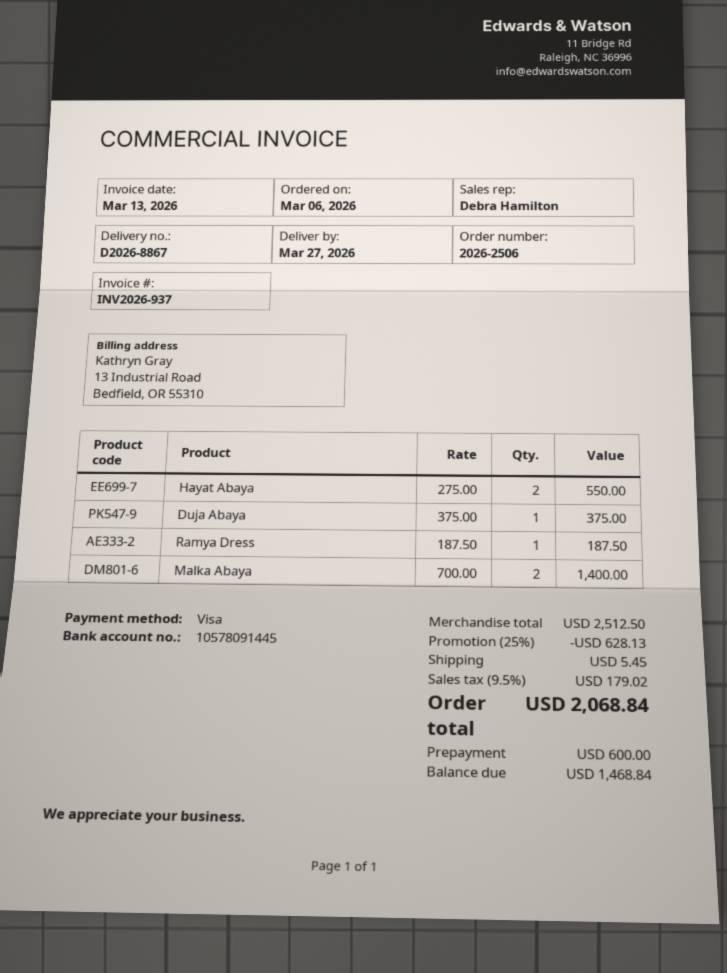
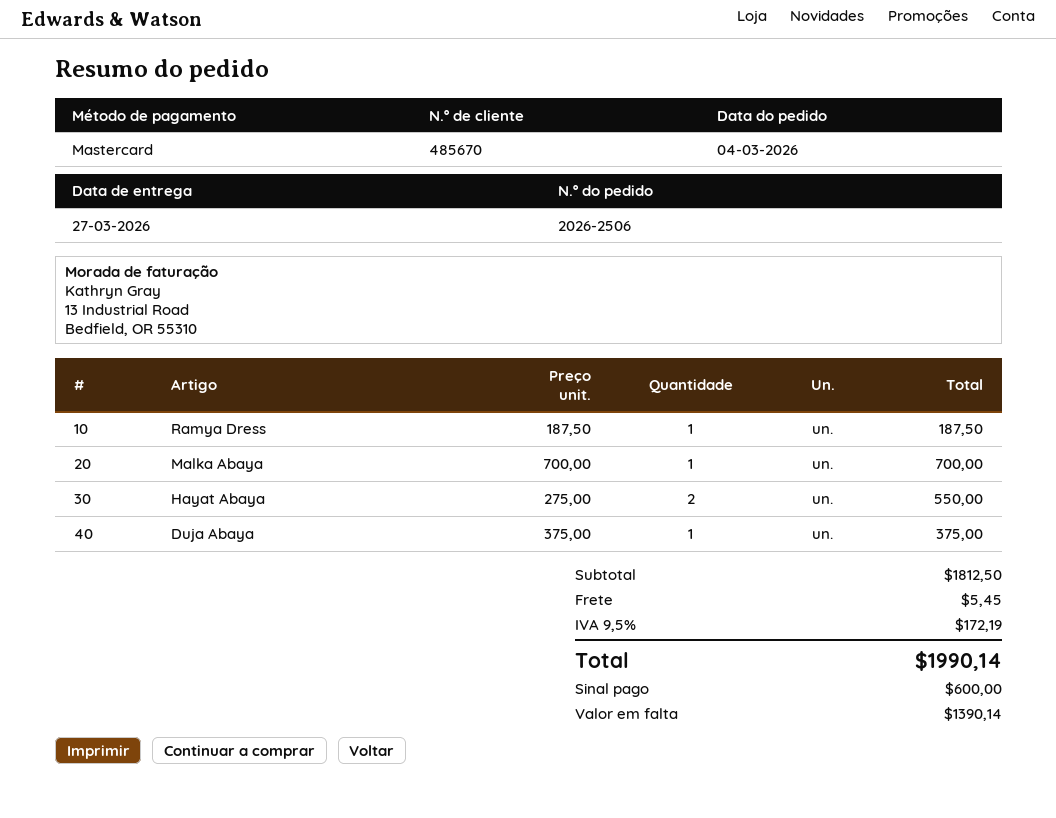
order date: 2026-03-06 -> 2026-03-04
payment method: Visa -> Mastercard
Malka Abaya: 2 x 700.00 = 1400.00 -> 1 x 700.00 = 700.00
subtotal: 2512.50 -> 1812.50
discount: 25% = 628.13 -> none
tax: 9.5% = 179.02 -> 9.5% = 172.19
total: 2068.84 -> 1990.14
balance: 1468.84 -> 1390.14

